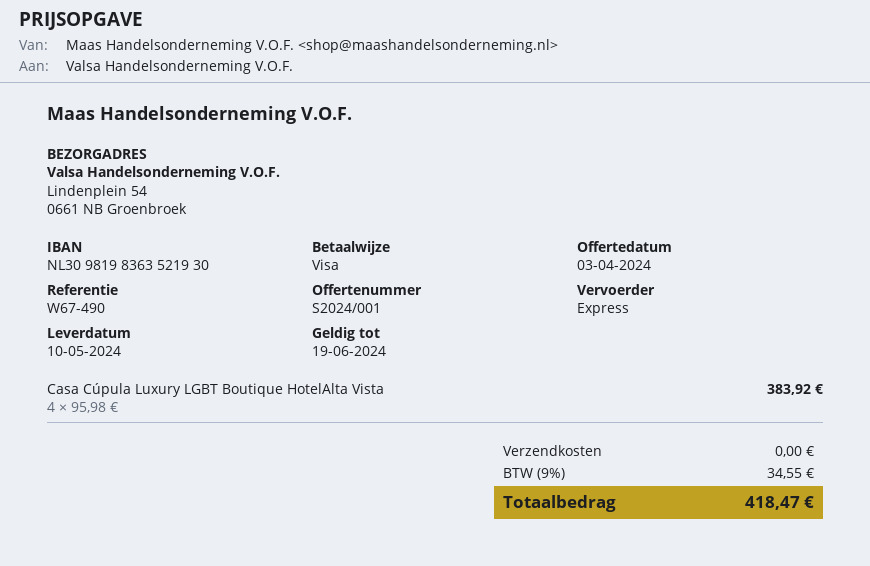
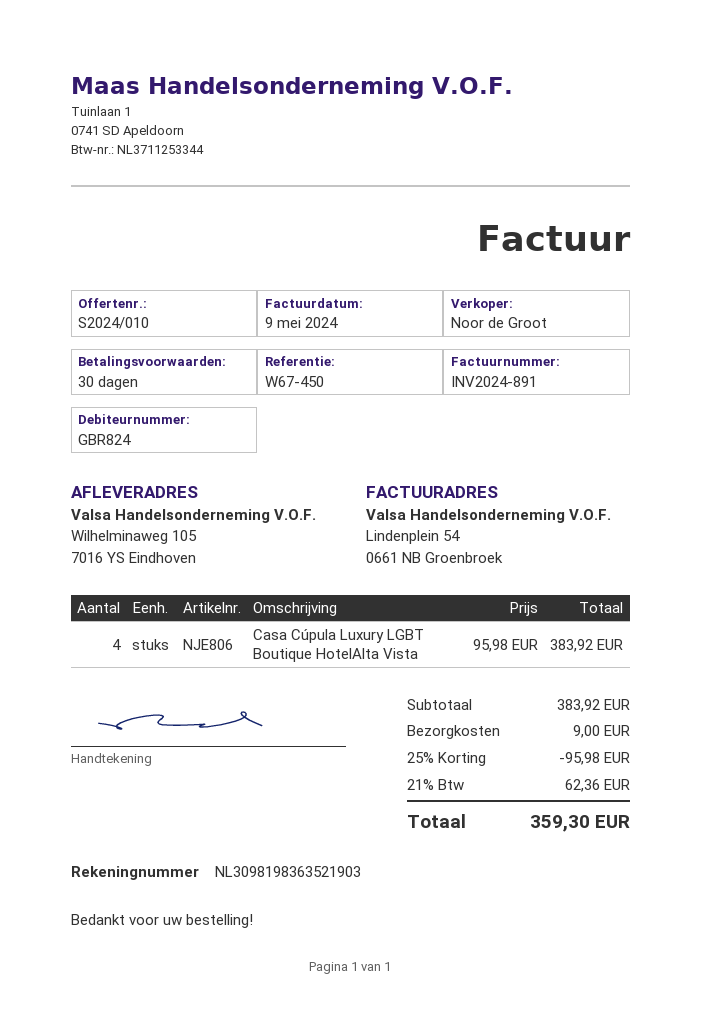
quote number: S2024/001 -> S2024/010
reference: W67-490 -> W67-450
bank account: NL3098198363521930 -> NL3098198363521903
ship to: Lindenplein 54, 0661 NB Groenbroek -> Wilhelminaweg 105, 7016 YS Eindhoven
discount: none -> 25% = 95.98
shipping: 0.00 -> 9.00
tax: 9% = 34.55 -> 21% = 62.36
total: 418.47 -> 359.30

